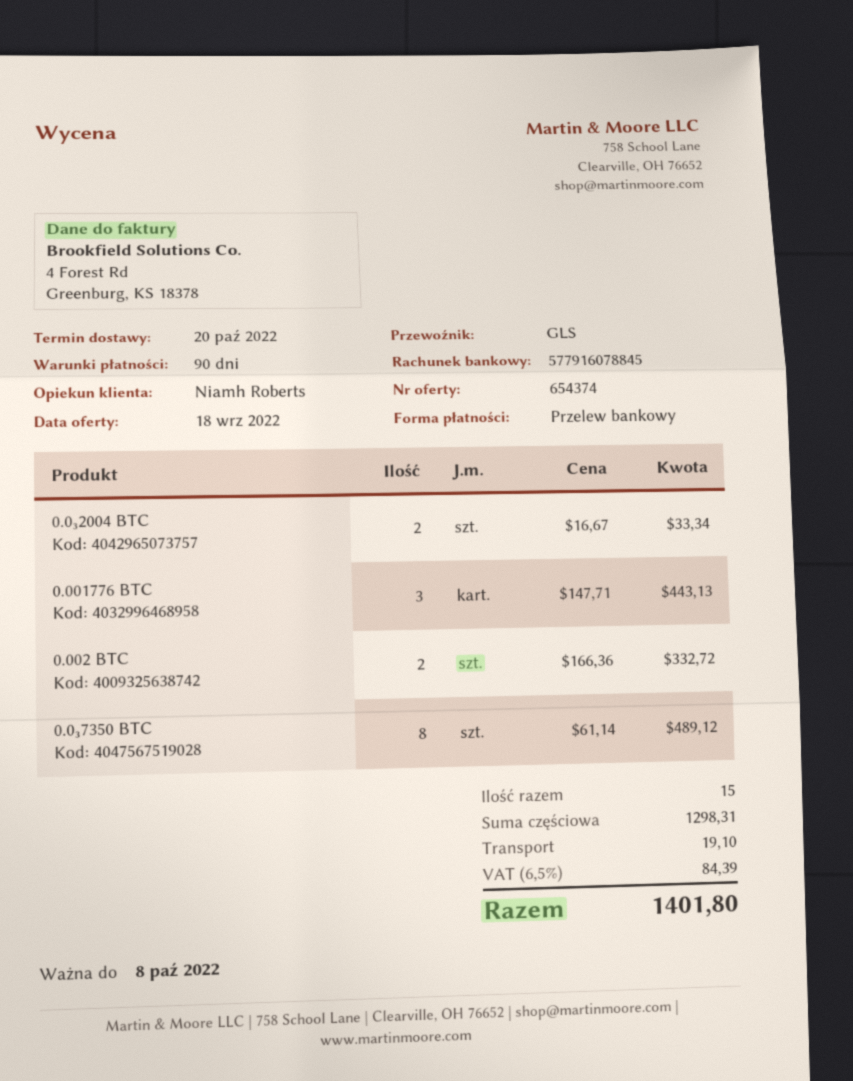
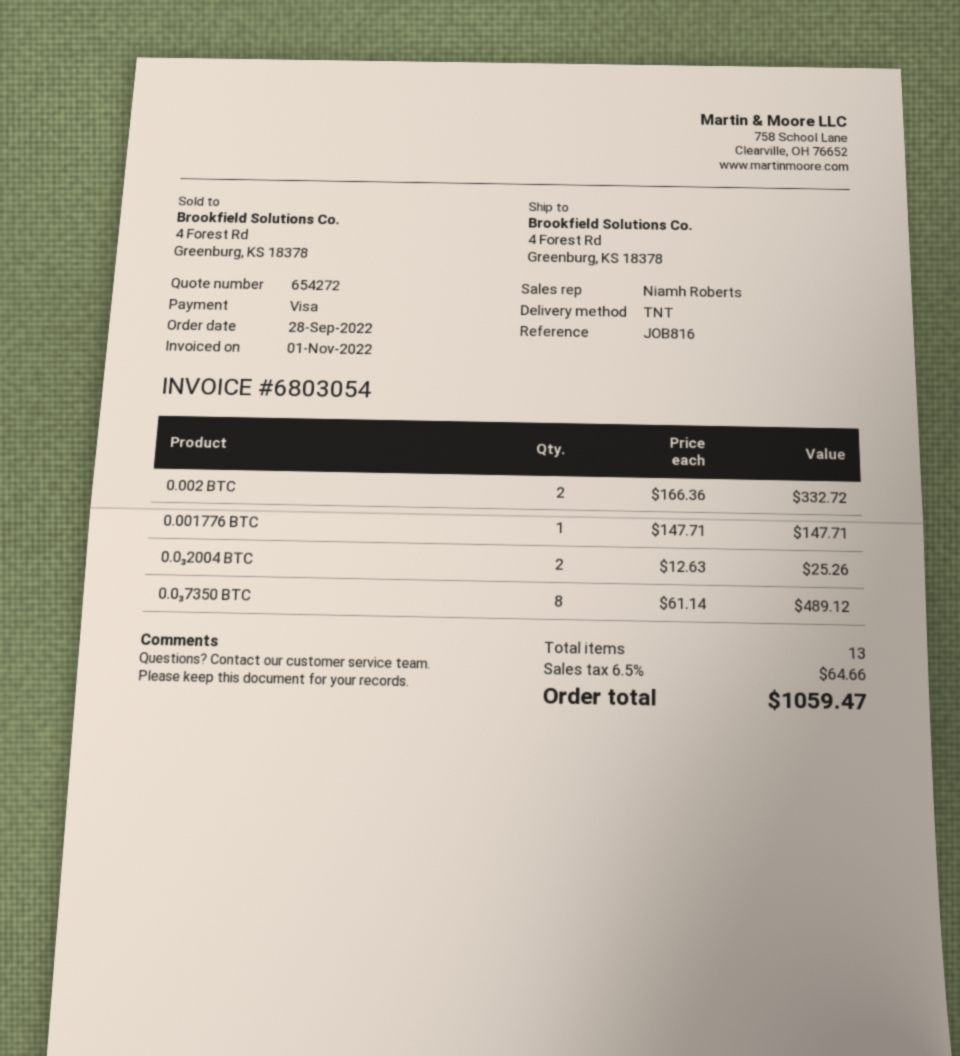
quote number: 654374 -> 654272
payment method: bank transfer -> Visa
shipping method: GLS -> TNT
0.0₃2004 BTC: 2 x 16.67 = 33.34 -> 2 x 12.63 = 25.26
0.001776 BTC: 3 x 147.71 = 443.13 -> 1 x 147.71 = 147.71
total quantity: 15 -> 13
shipping: 19.10 -> none
tax: 6.5% = 84.39 -> 6.5% = 64.66
total: 1401.80 -> 1059.47

